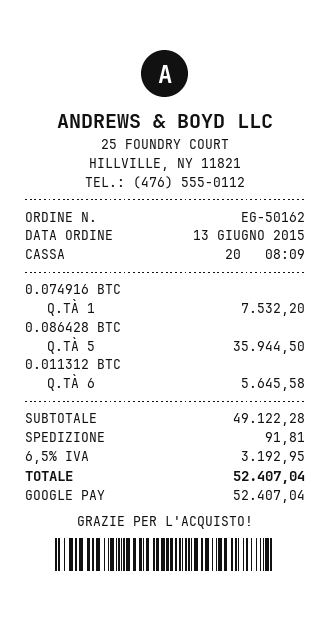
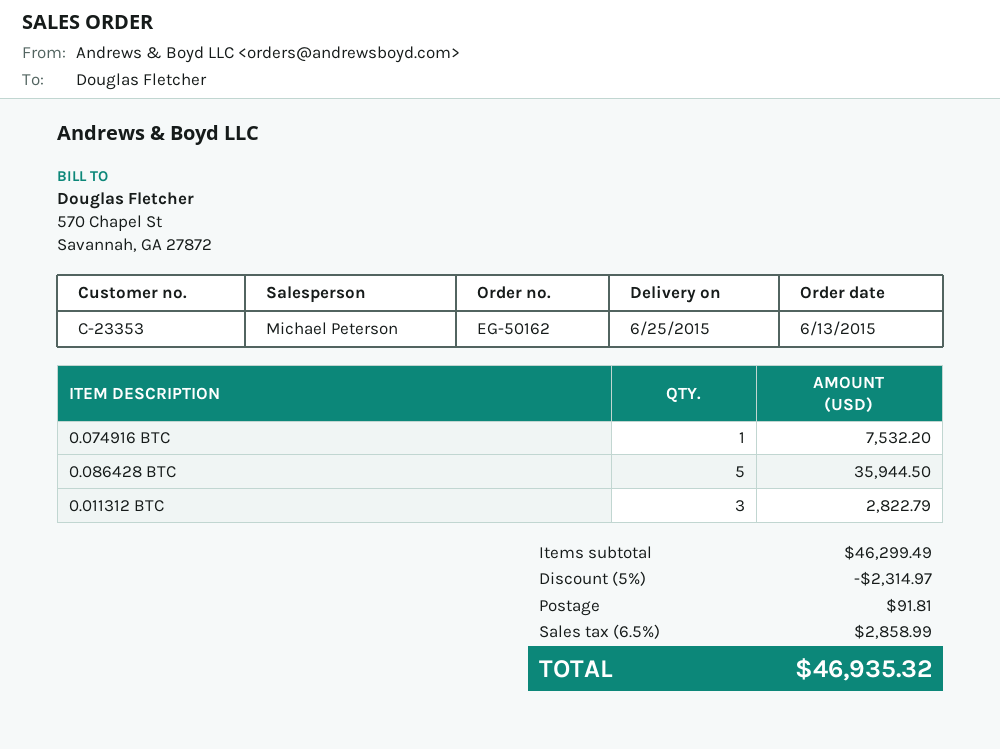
0.011312 BTC: 6 for 5645.58 -> 3 for 2822.79
subtotal: 49122.28 -> 46299.49
discount: none -> 5% = 2314.97
tax: 6.5% = 3192.95 -> 6.5% = 2858.99
total: 52407.04 -> 46935.32

